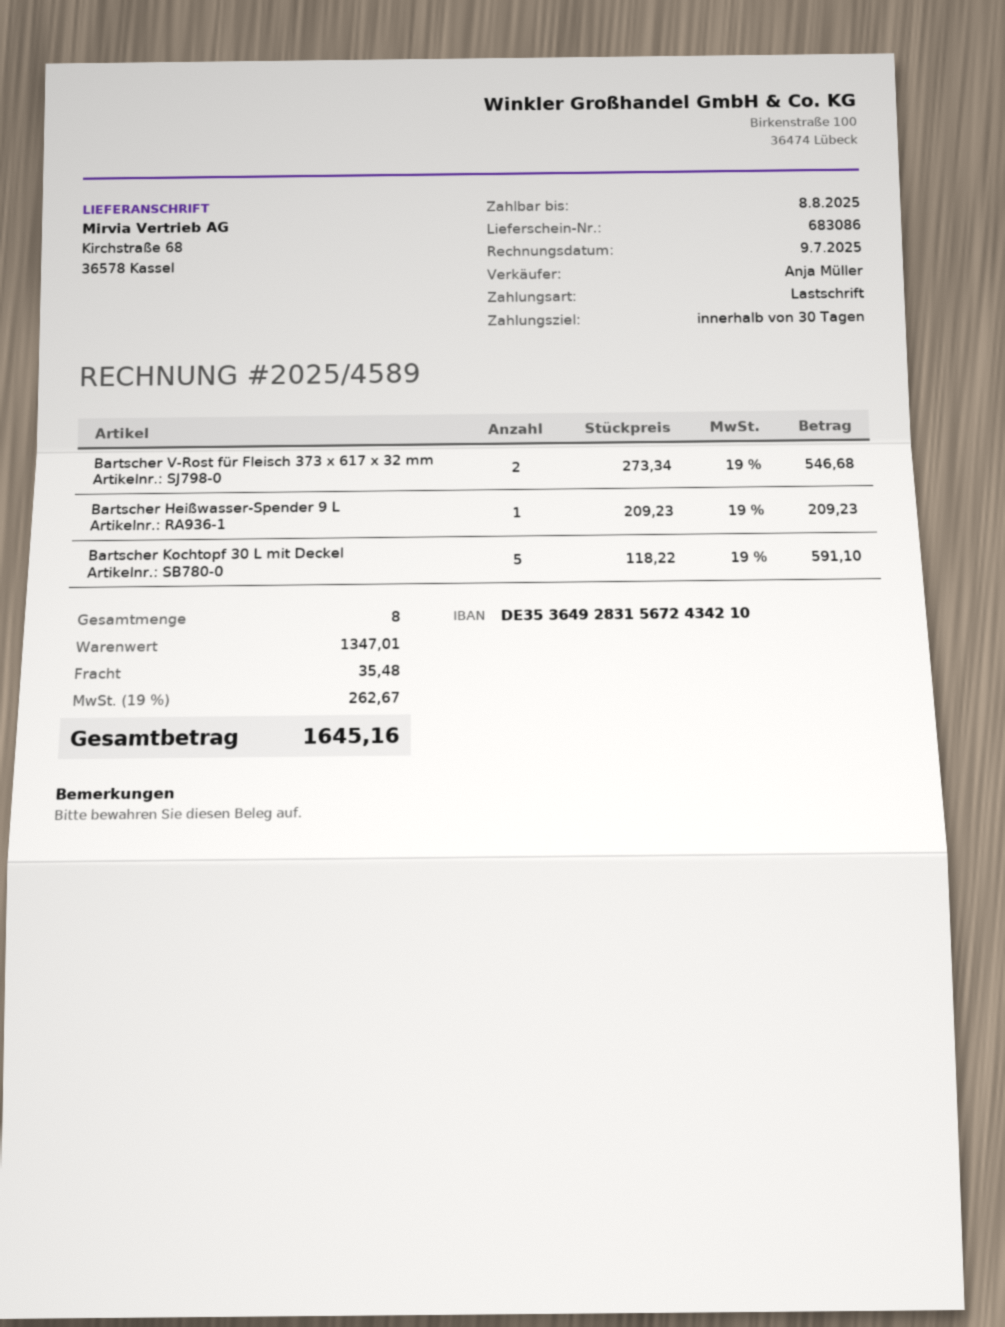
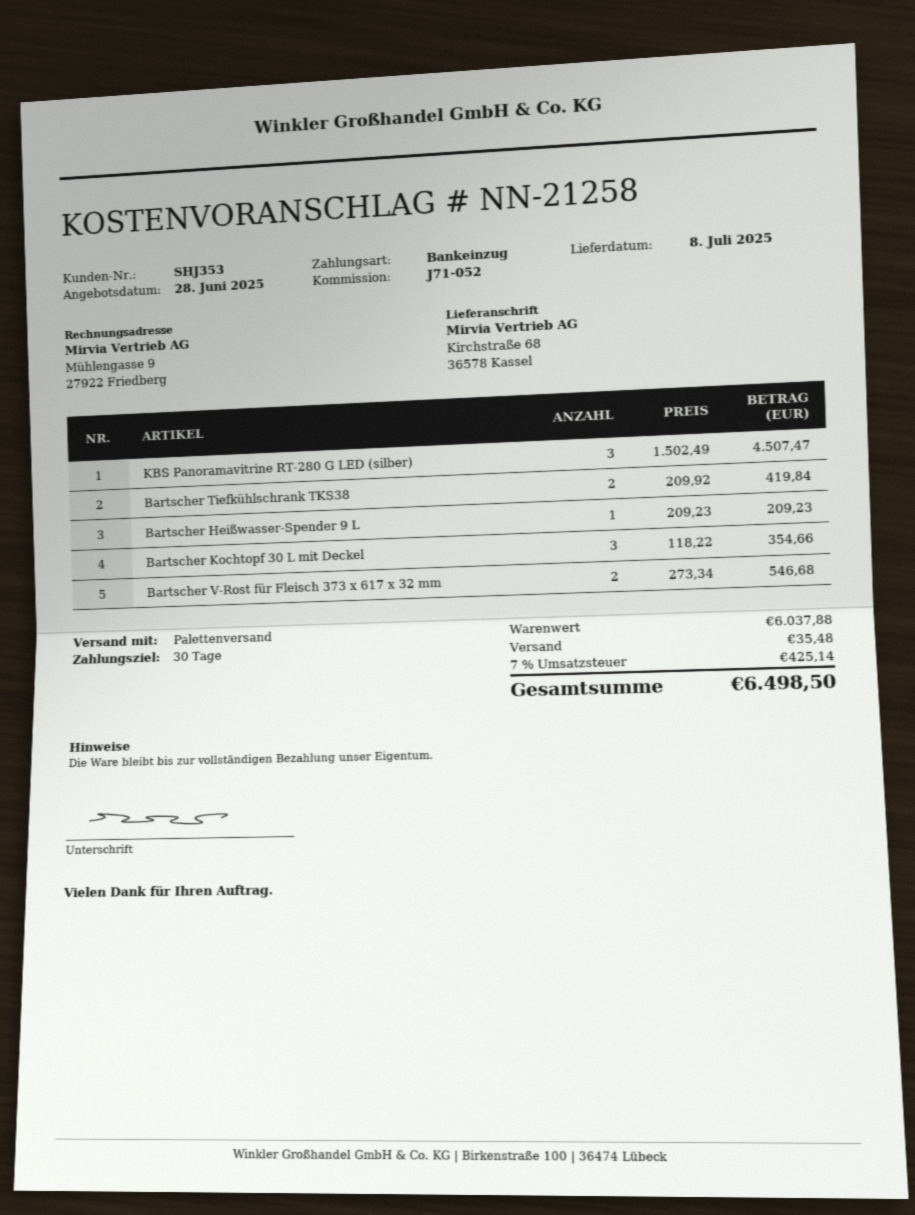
Bartscher Kochtopf 30 L mit Deckel: 5 x 118.22 = 591.10 -> 3 x 118.22 = 354.66
KBS Panoramavitrine RT-280 G LED (silber): none -> 3 x 1502.49 = 4507.47
Bartscher Tiefkühlschrank TKS38: none -> 2 x 209.92 = 419.84
subtotal: 1347.01 -> 6037.88
tax: 19% = 262.67 -> 7% = 425.14
total: 1645.16 -> 6498.50

